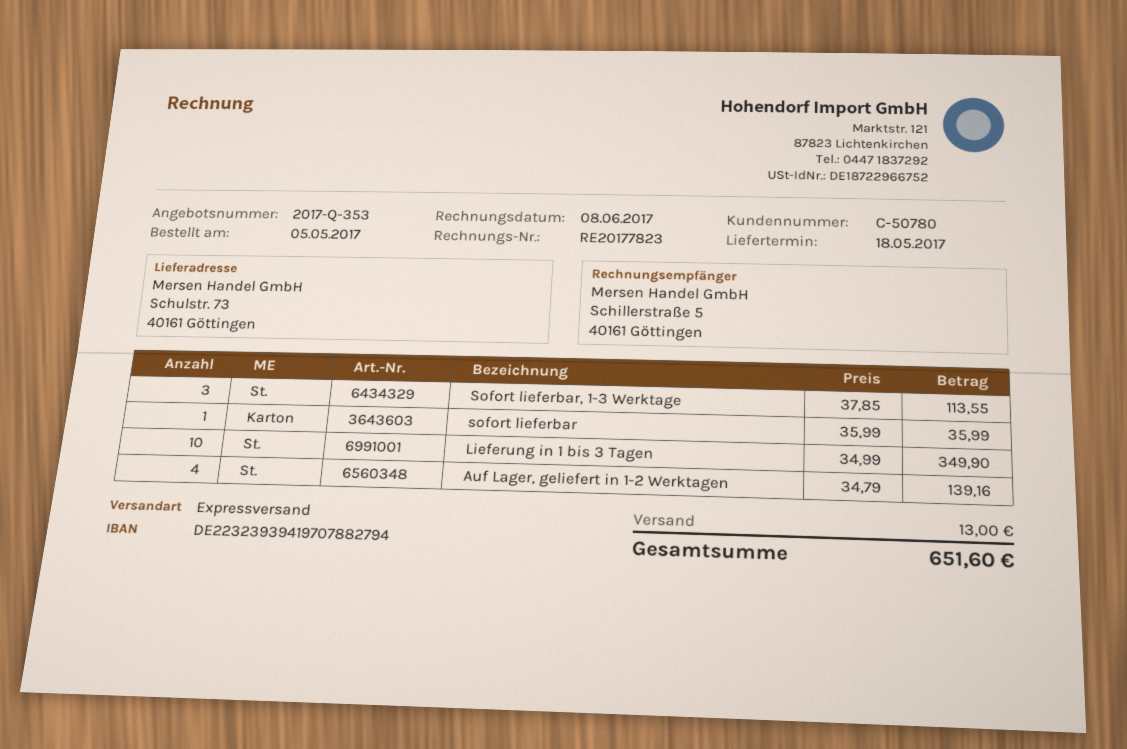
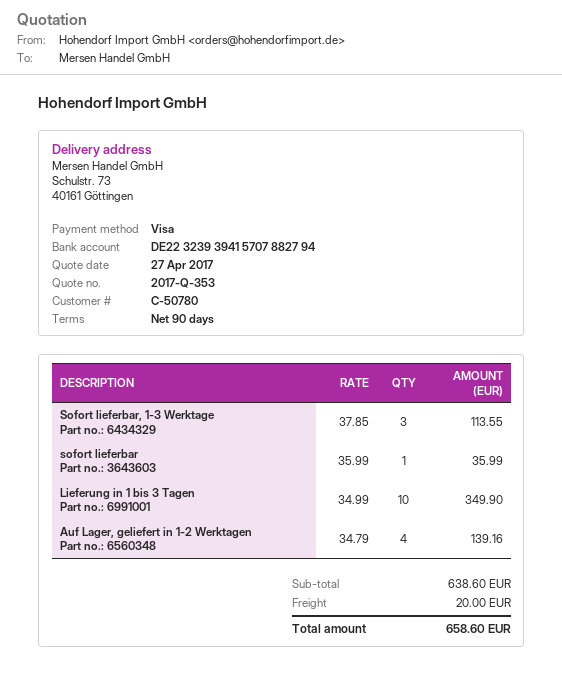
bank account: DE22323939419707882794 -> DE22323939415707882794
shipping: 13.00 -> 20.00
total: 651.60 -> 658.60

